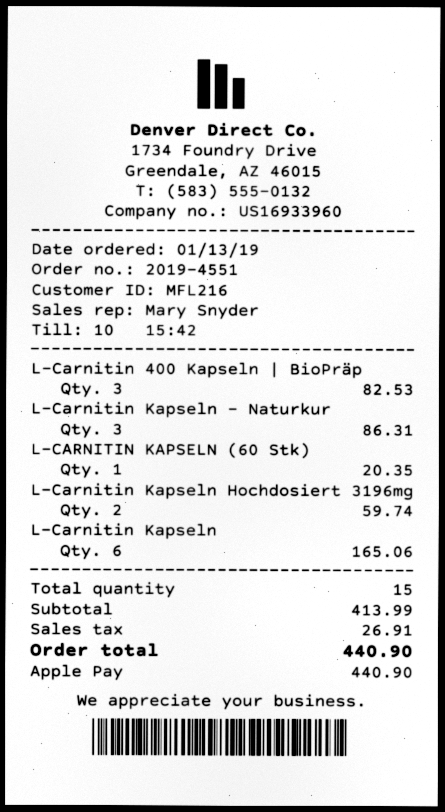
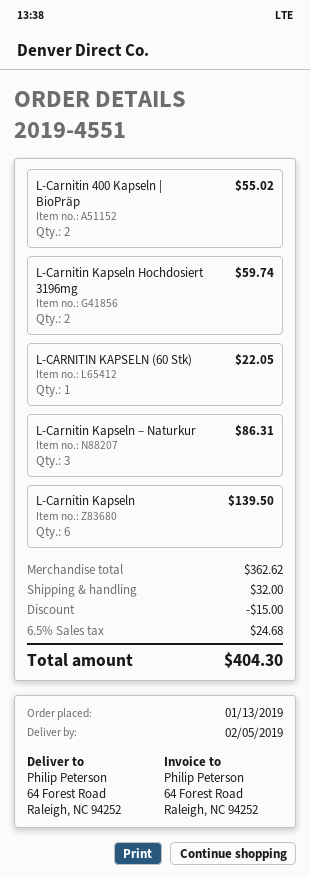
L-Carnitin 400 Kapseln | BioPräp: 3 for 82.53 -> 2 for 55.02
L-CARNITIN KAPSELN (60 Stk): 1 for 20.35 -> 1 for 22.05
L-Carnitin Kapseln: 6 for 165.06 -> 6 for 139.50
subtotal: 413.99 -> 362.62
discount: none -> 15.00
shipping: none -> 32.00
tax: 26.91 -> 24.68
total: 440.90 -> 404.30

